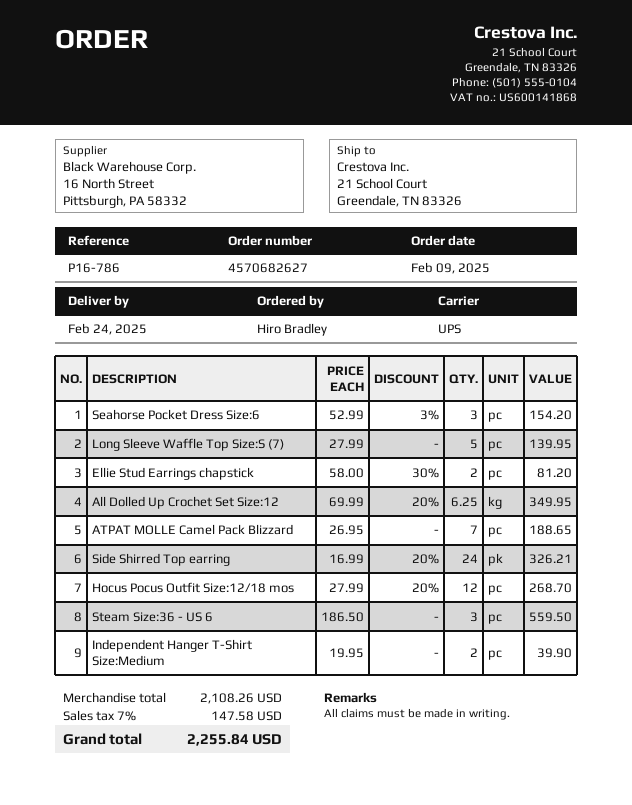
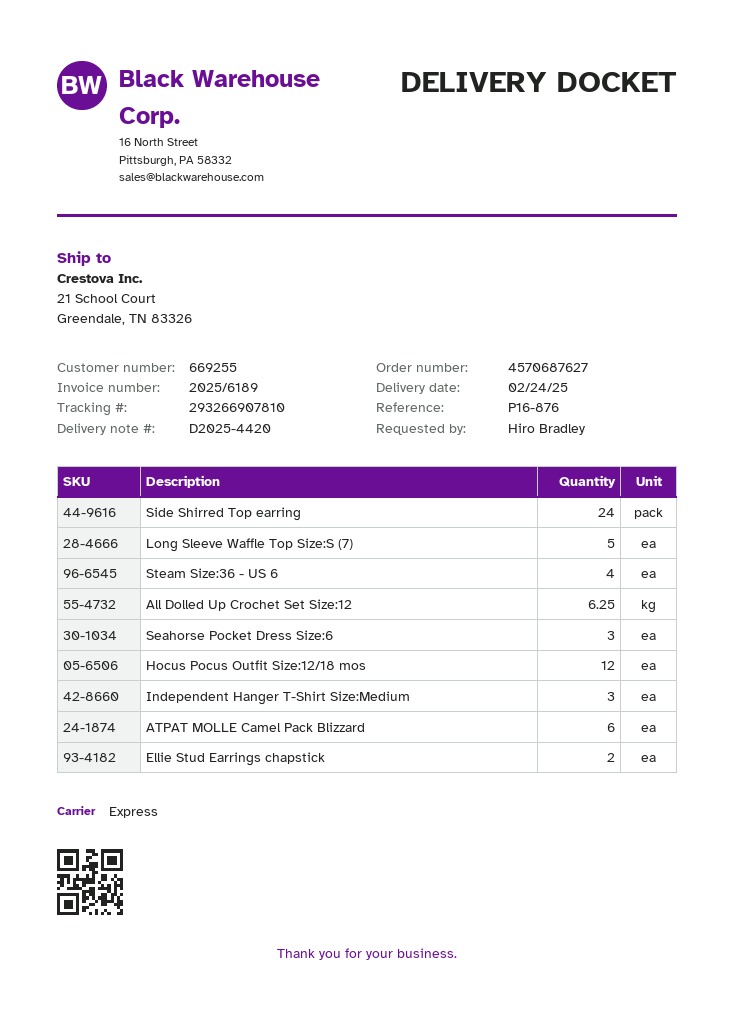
order number: 4570682627 -> 4570687627
reference: P16-786 -> P16-876
shipping method: UPS -> express
ATPAT MOLLE Camel Pack Blizzard: 7 -> 6
Steam Size:36 - US 6: 3 -> 4
Independent Hanger T-Shirt Size:Medium: 2 -> 3

